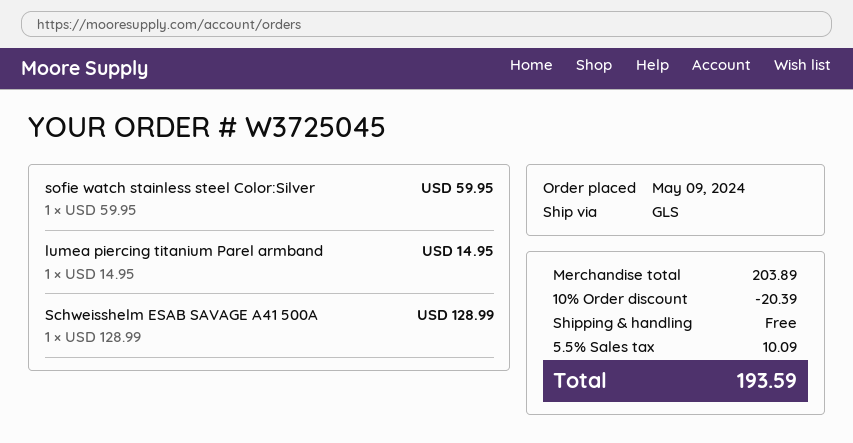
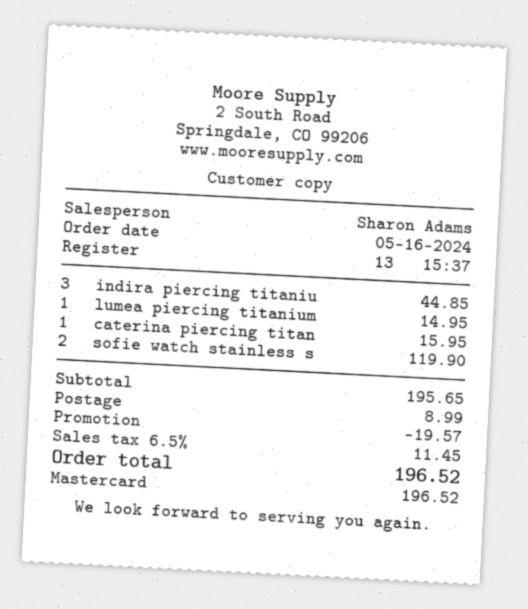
order date: 2024-05-09 -> 2024-05-16
sofie watch stainless steel Color:Silver: 1 for 59.95 -> 2 for 119.90
Schweisshelm ESAB SAVAGE A41 500A: 1 for 128.99 -> none
indira piercing titaniu: none -> 3 for 44.85
caterina piercing titan: none -> 1 for 15.95
subtotal: 203.89 -> 195.65
discount: 20.39 -> 19.57
shipping: 0.00 -> 8.99
tax: 5.5% = 10.09 -> 6.5% = 11.45
total: 193.59 -> 196.52

